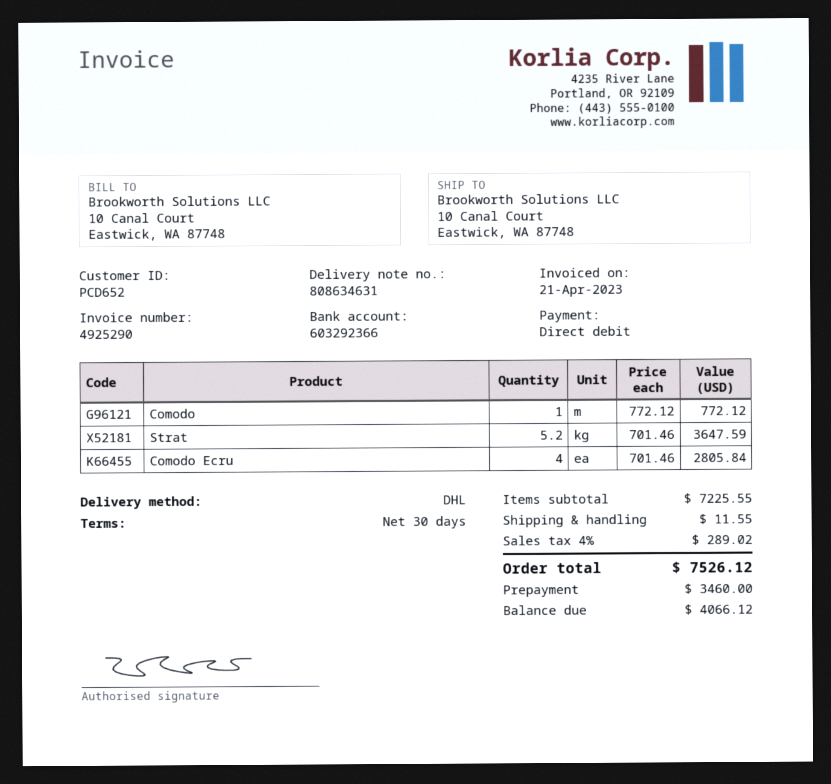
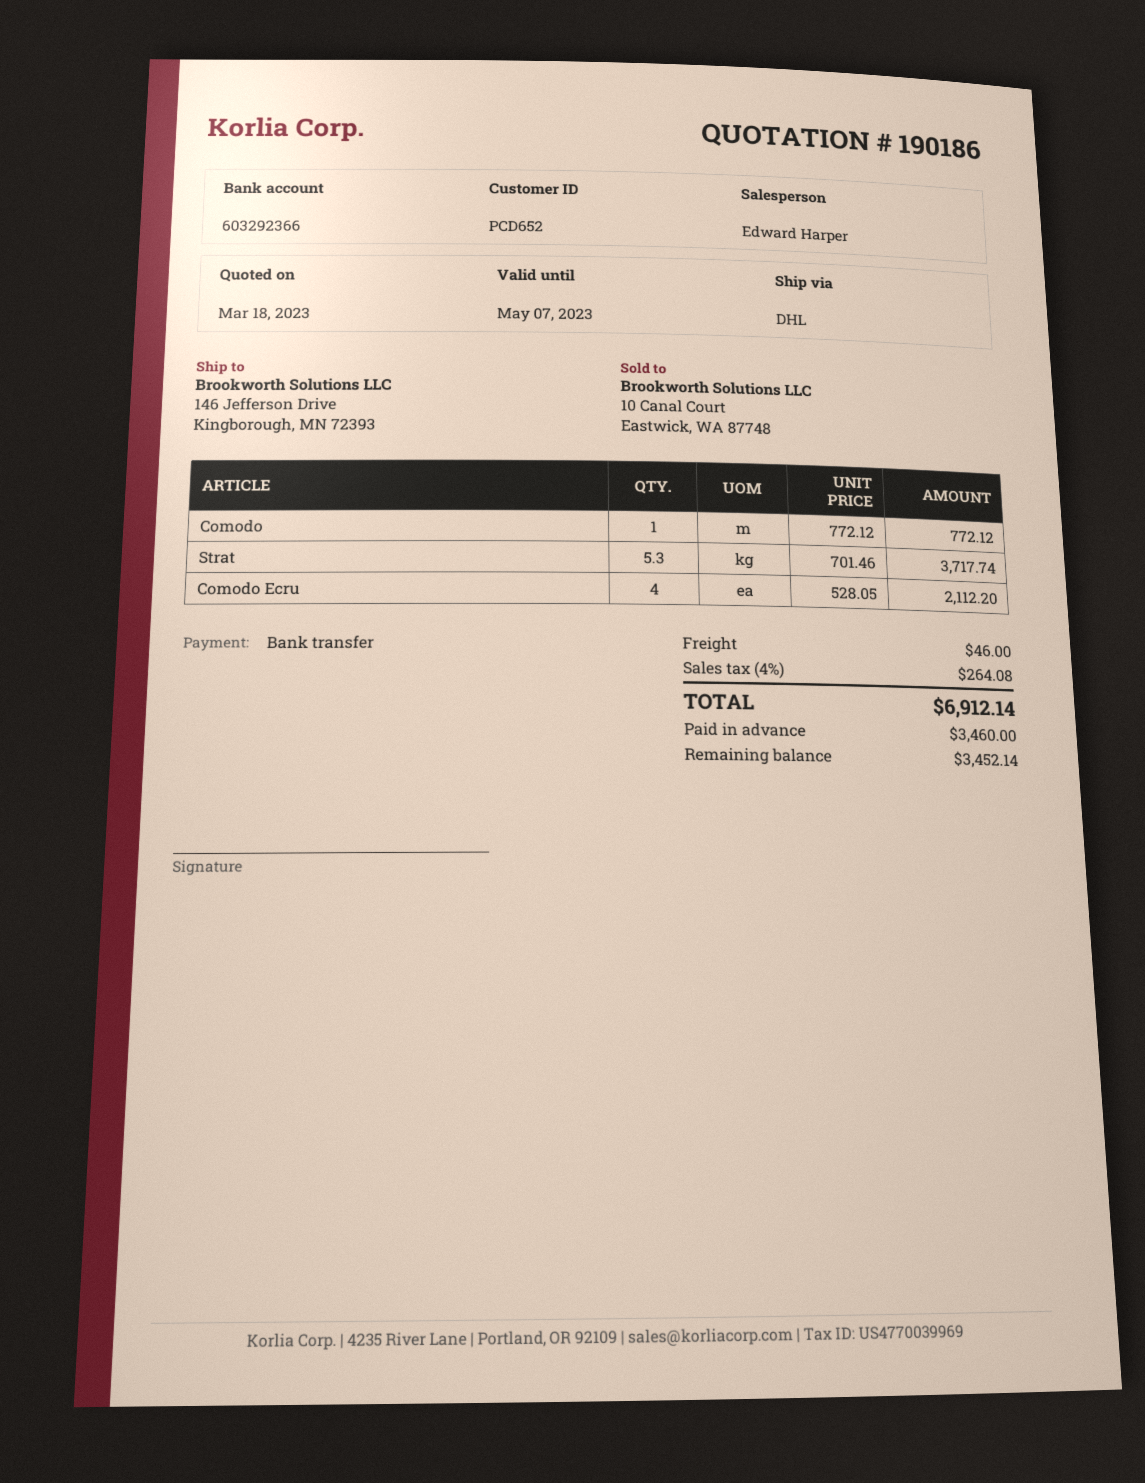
payment method: direct debit -> bank transfer
ship to: 10 Canal Court, Eastwick, WA 87748 -> 146 Jefferson Drive, Kingborough, MN 72393
Strat: 5.2 x 701.46 = 3647.59 -> 5.3 x 701.46 = 3717.74
Comodo Ecru: 4 x 701.46 = 2805.84 -> 4 x 528.05 = 2112.20
shipping: 11.55 -> 46.00
tax: 4% = 289.02 -> 4% = 264.08
total: 7526.12 -> 6912.14
balance: 4066.12 -> 3452.14

